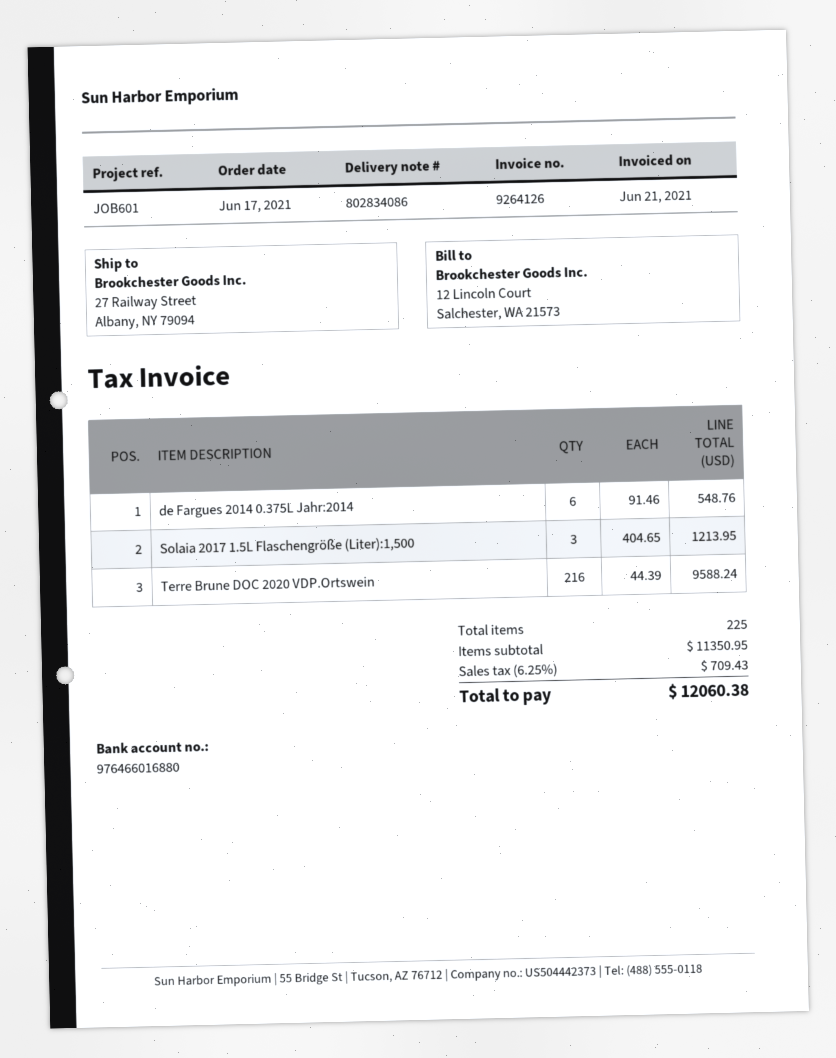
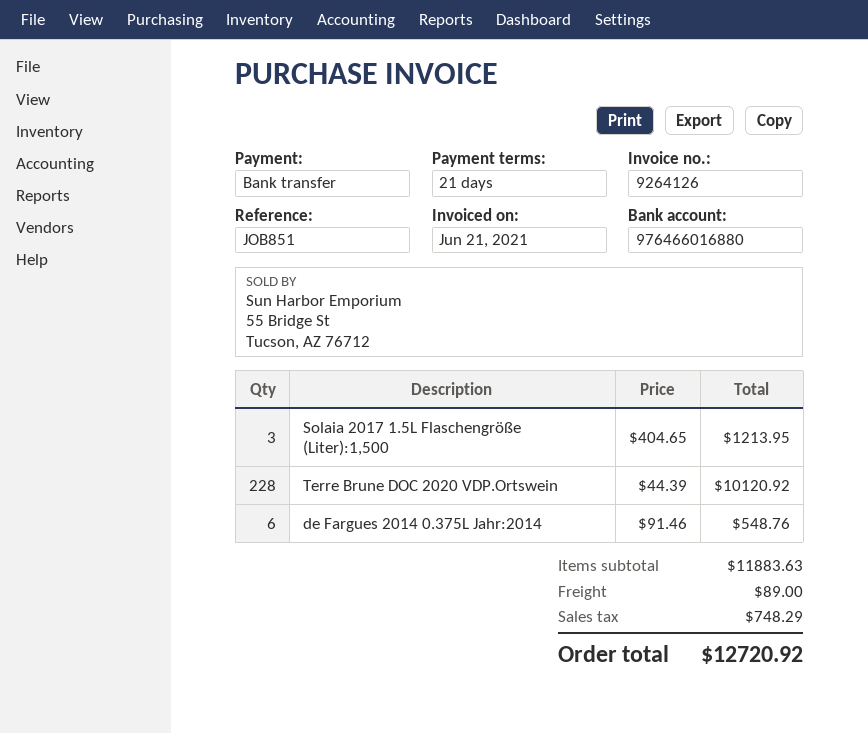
reference: JOB601 -> JOB851
Terre Brune DOC 2020 VDP.Ortswein: 216 x 44.39 = 9588.24 -> 228 x 44.39 = 10120.92
subtotal: 11350.95 -> 11883.63
shipping: none -> 89.00
tax: 709.43 -> 748.29
total: 12060.38 -> 12720.92

